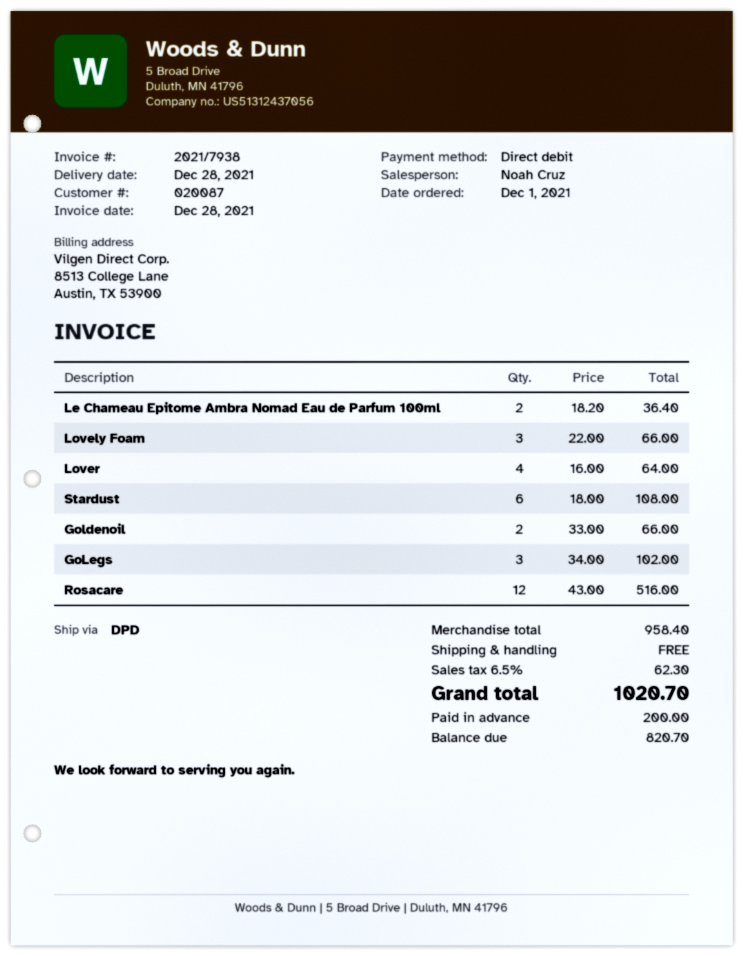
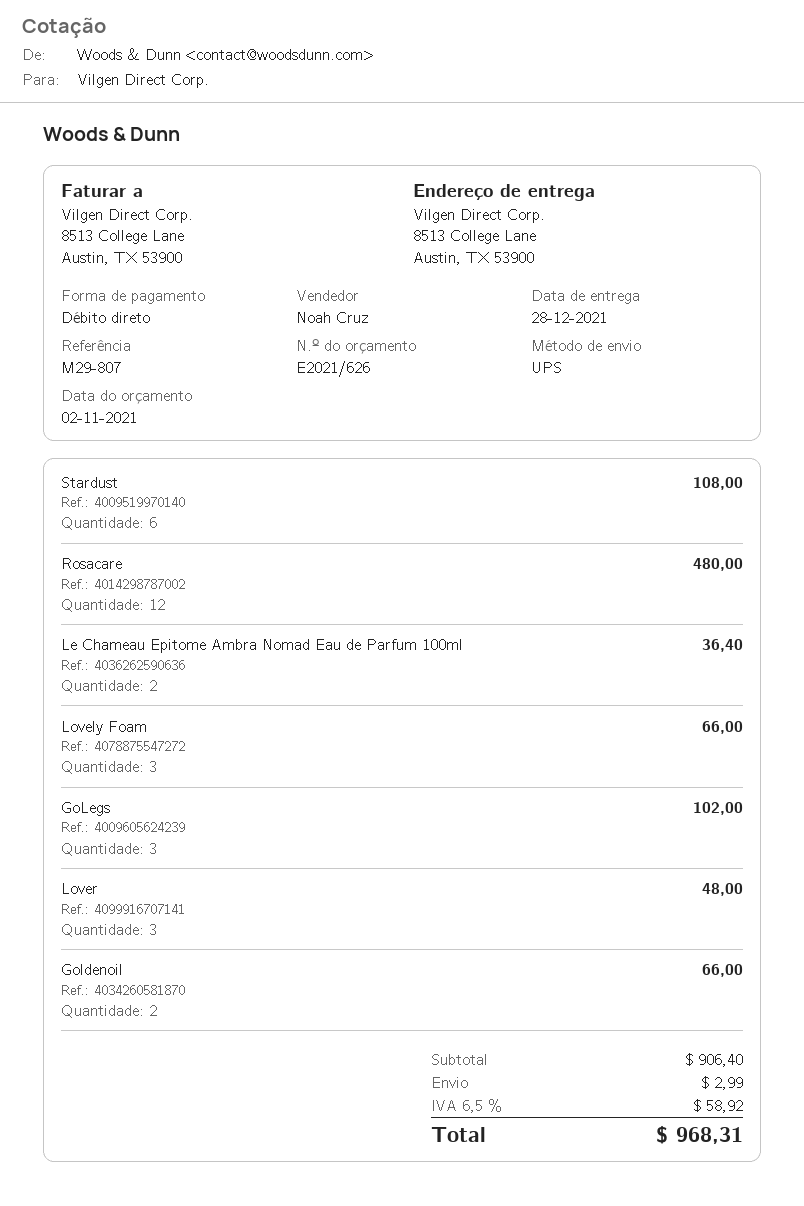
shipping method: DPD -> UPS
Lover: 4 for 64.00 -> 3 for 48.00
Rosacare: 12 for 516.00 -> 12 for 480.00
subtotal: 958.40 -> 906.40
shipping: 0.00 -> 2.99
tax: 6.5% = 62.30 -> 6.5% = 58.92
total: 1020.70 -> 968.31

